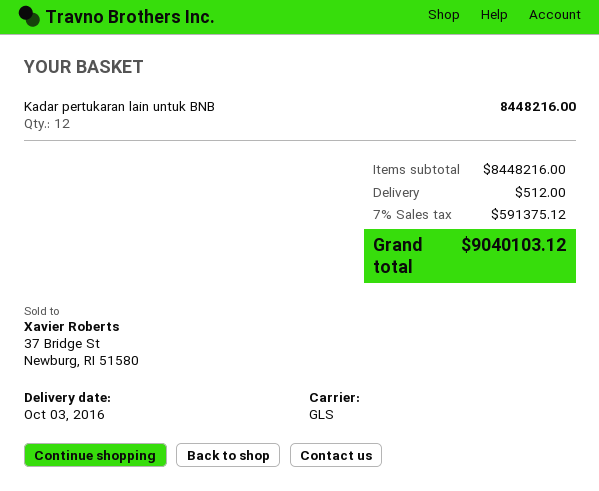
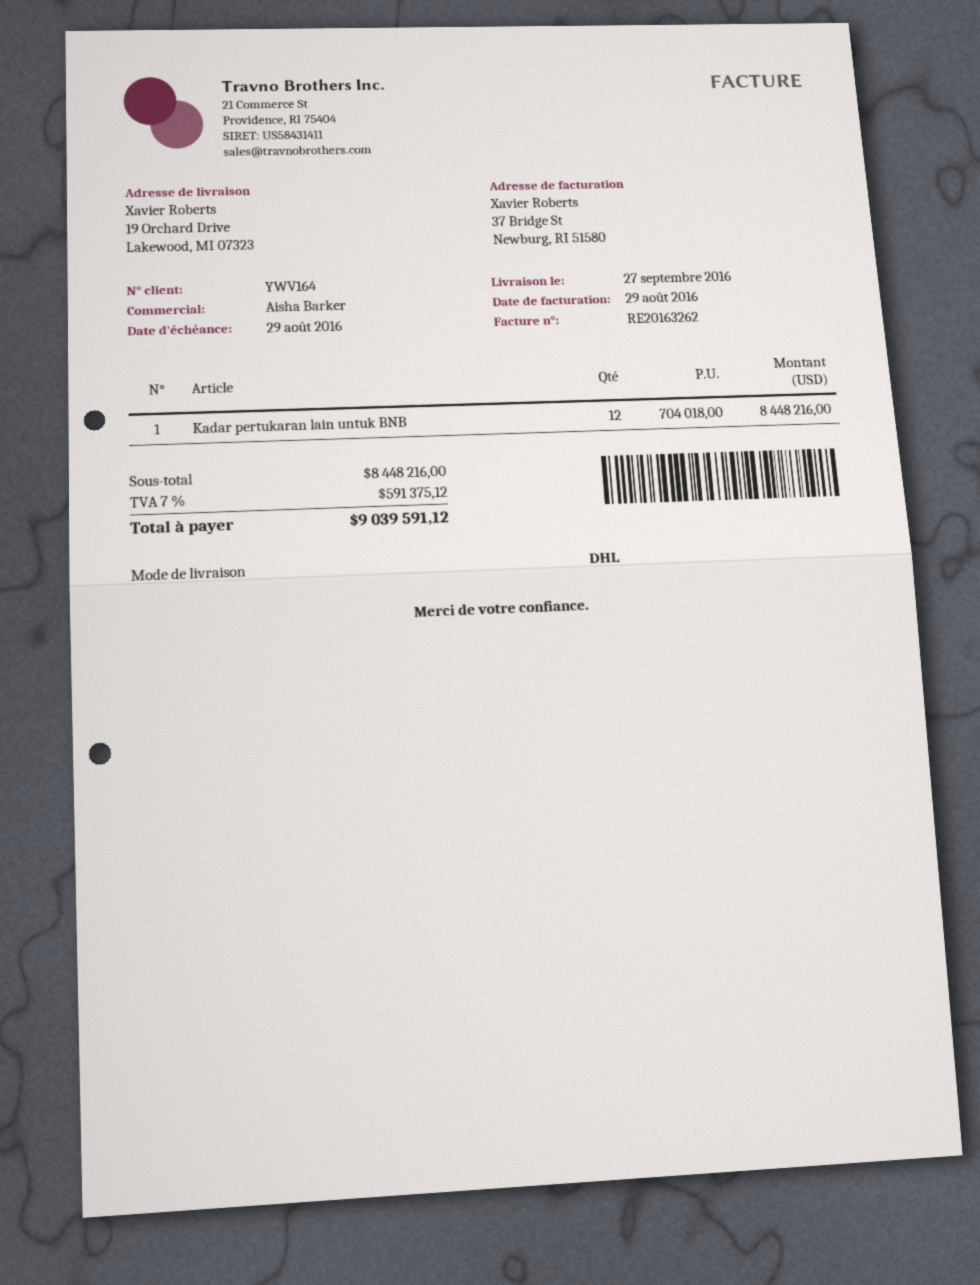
delivery date: 2016-10-03 -> 2016-09-27
shipping method: GLS -> DHL
shipping: 512.00 -> none
total: 9040103.12 -> 9039591.12

